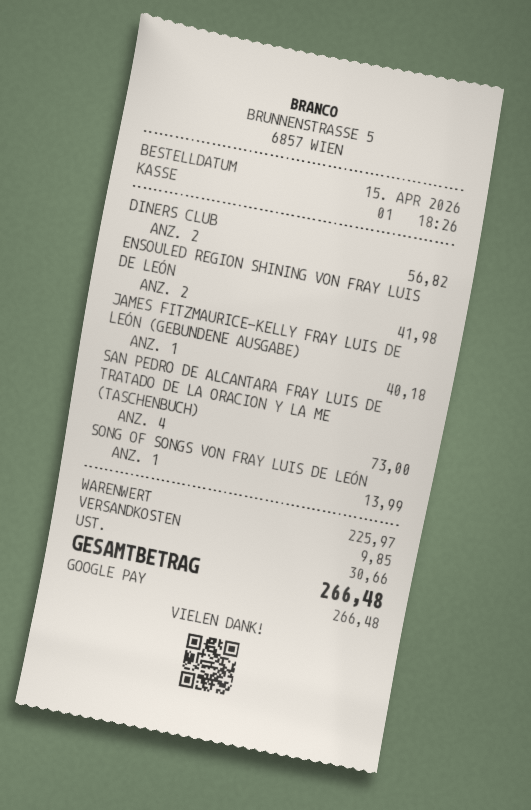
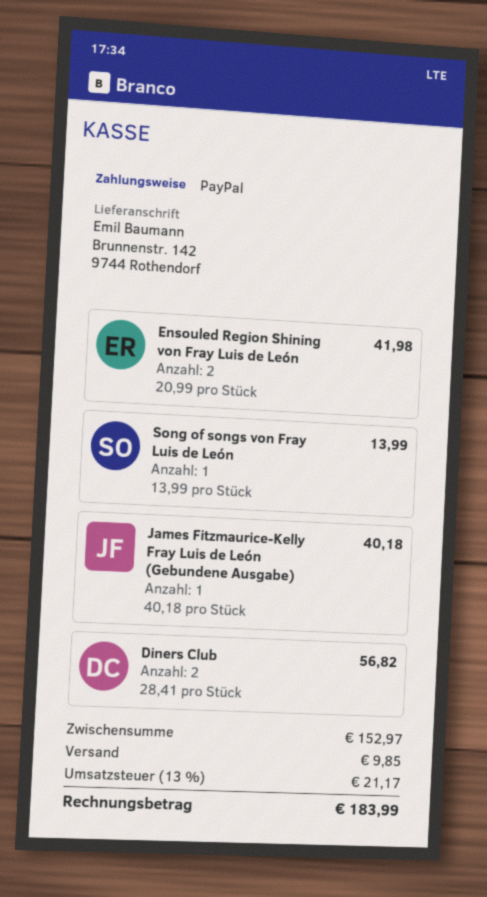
payment method: Google Pay -> PayPal
SAN PEDRO DE ALCANTARA FRAY LUIS DE TRATADO DE LA ORACION Y LA ME (TASCHENBUCH): 4 for 73.00 -> none
subtotal: 225.97 -> 152.97
tax: 30.66 -> 21.17
total: 266.48 -> 183.99

